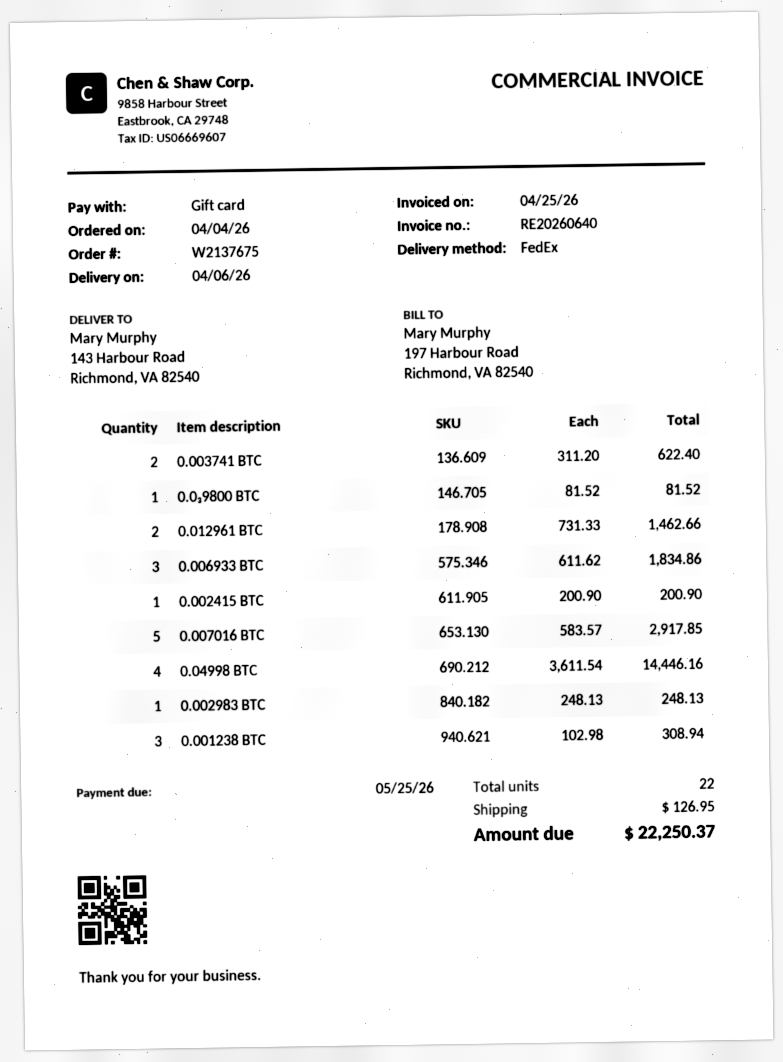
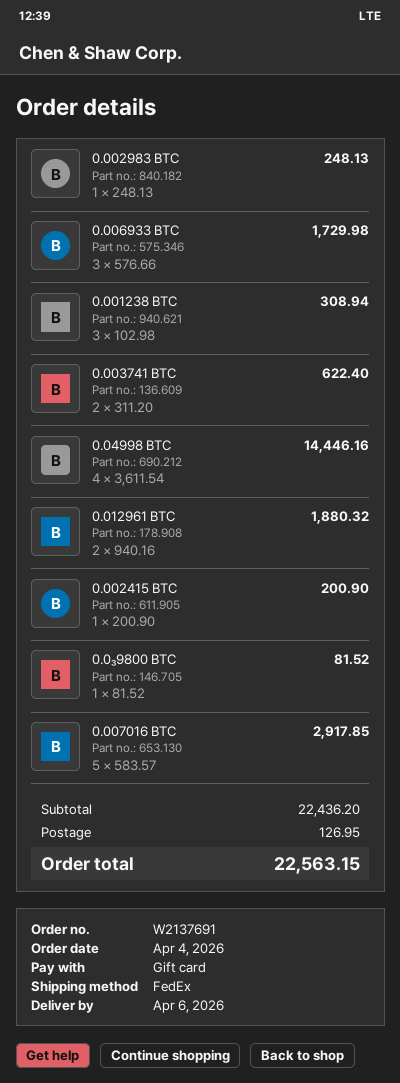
order number: W2137675 -> W2137691
0.012961 BTC: 2 x 731.33 = 1462.66 -> 2 x 940.16 = 1880.32
0.006933 BTC: 3 x 611.62 = 1834.86 -> 3 x 576.66 = 1729.98
total: 22250.37 -> 22563.15

